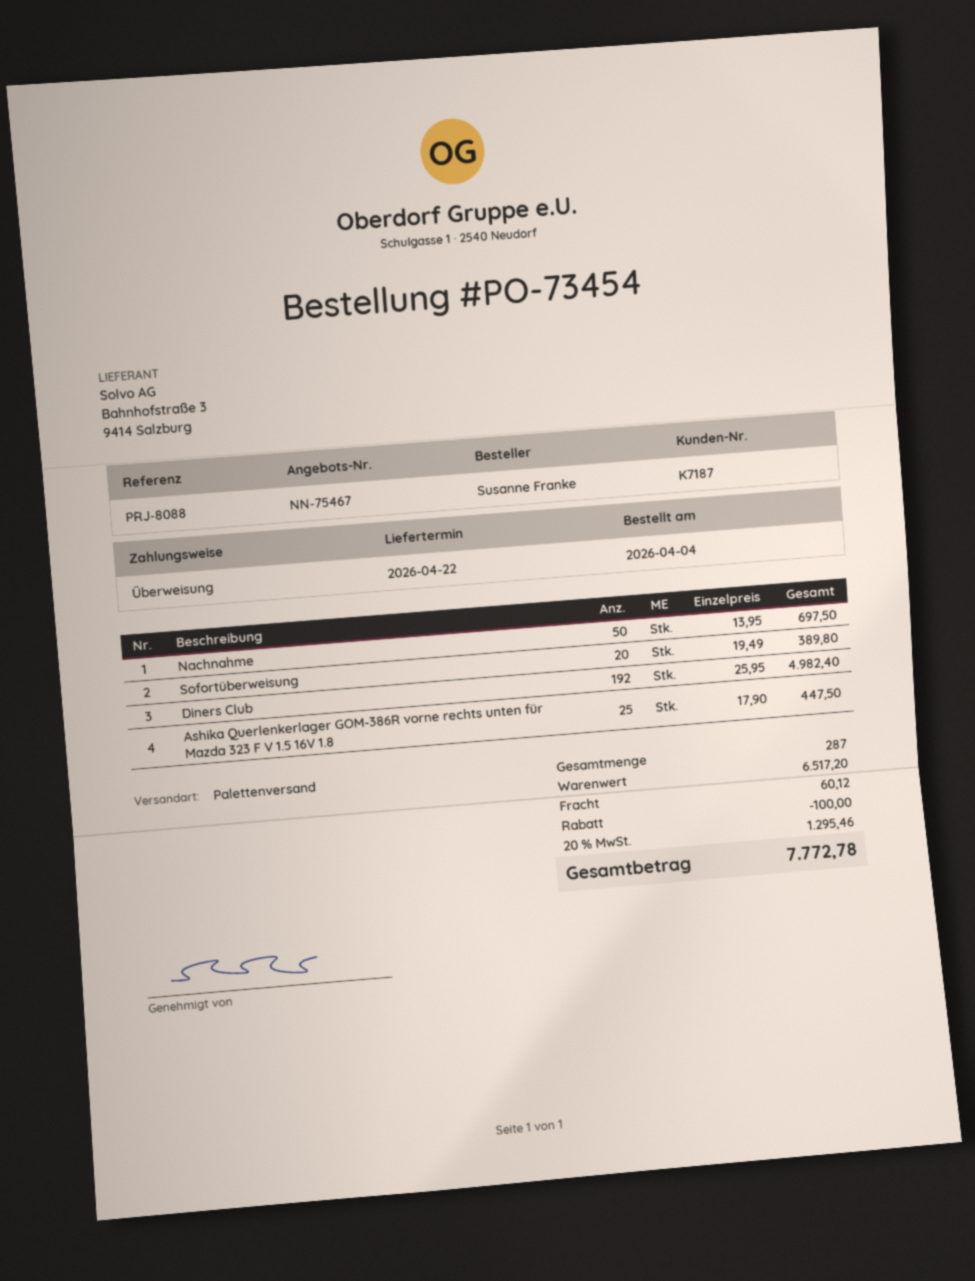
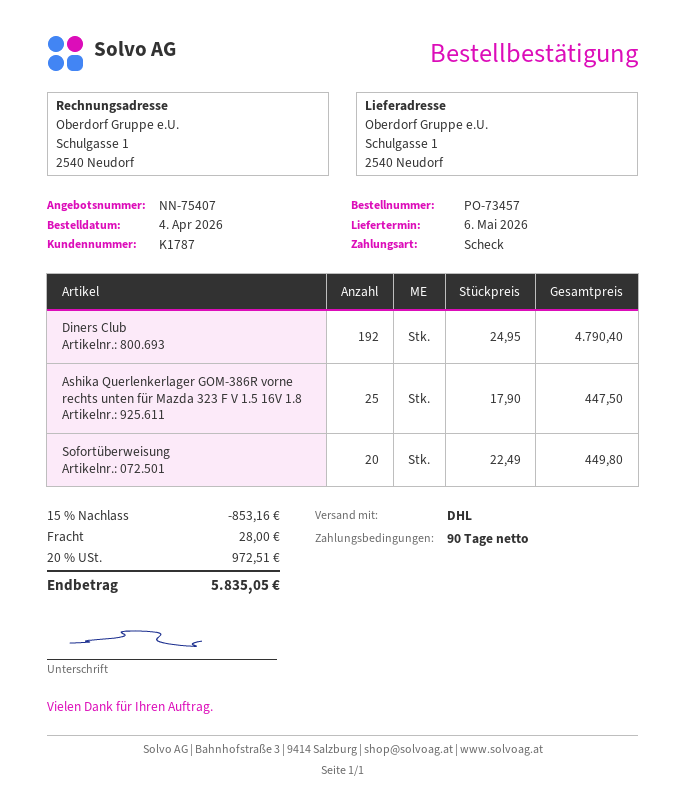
quote number: NN-75467 -> NN-75407
order number: PO-73454 -> PO-73457
delivery date: 2026-04-22 -> 2026-05-06
customer number: K7187 -> K1787
payment method: bank transfer -> cheque
shipping method: pallet freight -> DHL
Nachnahme: 50 x 13.95 = 697.50 -> none
Sofortüberweisung: 20 x 19.49 = 389.80 -> 20 x 22.49 = 449.80
Diners Club: 192 x 25.95 = 4982.40 -> 192 x 24.95 = 4790.40
discount: 100.00 -> 853.16
shipping: 60.12 -> 28.00
tax: 20% = 1295.46 -> 20% = 972.51
total: 7772.78 -> 5835.05

